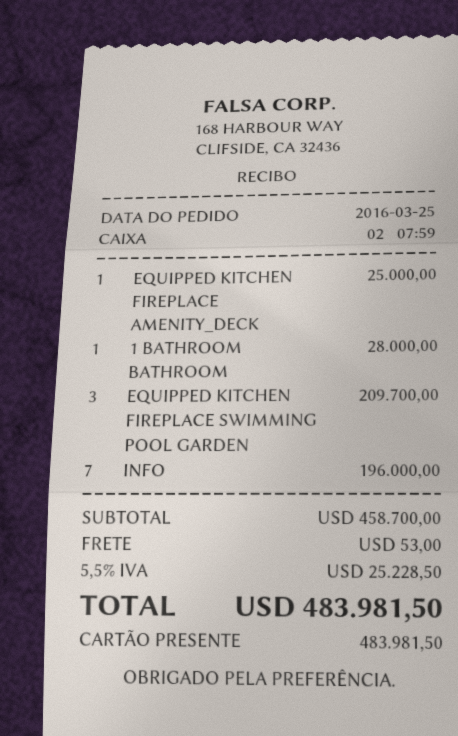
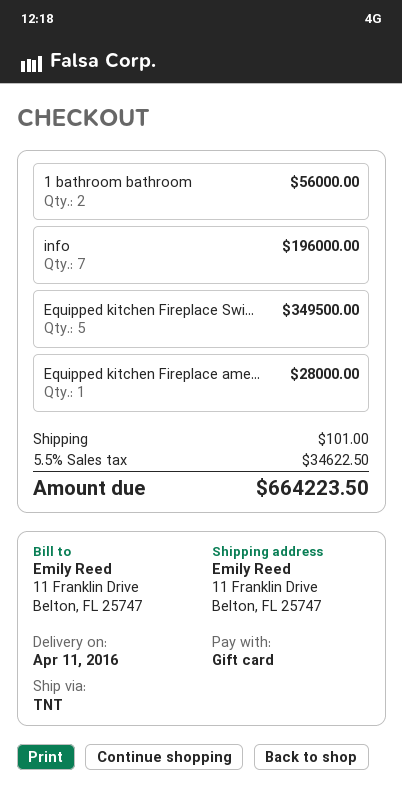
EQUIPPED KITCHEN FIREPLACE AMENITY_DECK: 1 for 25000.00 -> 1 for 28000.00
1 BATHROOM BATHROOM: 1 for 28000.00 -> 2 for 56000.00
EQUIPPED KITCHEN FIREPLACE SWIMMING POOL GARDEN: 3 for 209700.00 -> 5 for 349500.00
shipping: 53.00 -> 101.00
tax: 5.5% = 25228.50 -> 5.5% = 34622.50
total: 483981.50 -> 664223.50

